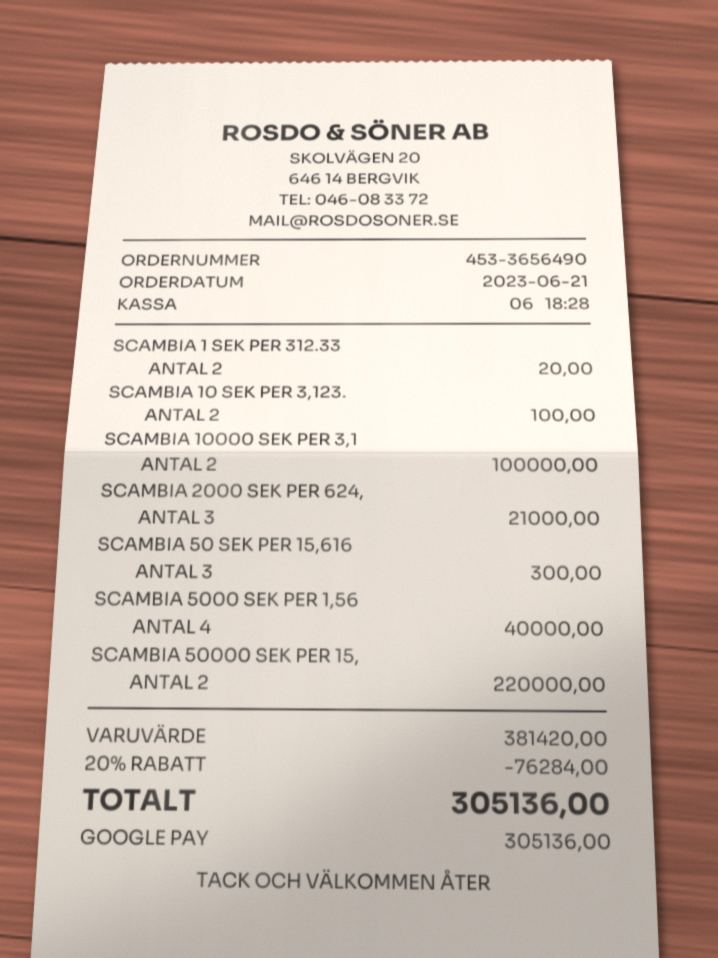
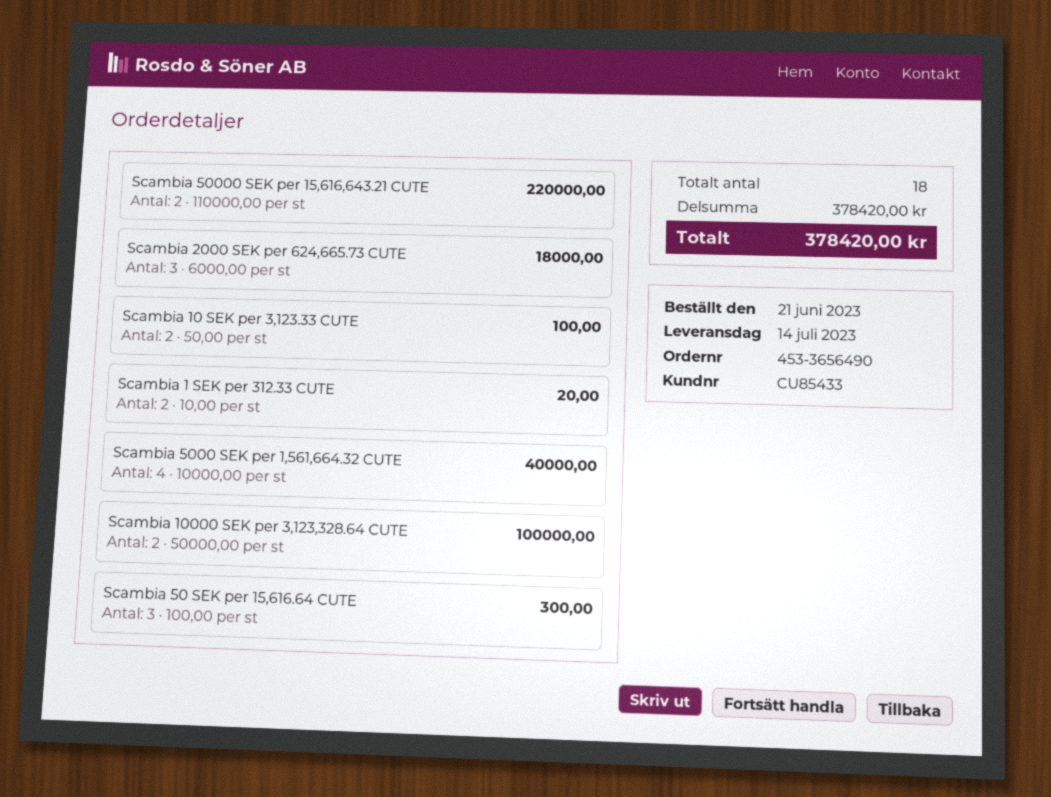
SCAMBIA 2000 SEK PER 624,: 3 for 21000.00 -> 3 for 18000.00
subtotal: 381420.00 -> 378420.00
discount: 20% = 76284.00 -> none
total: 305136.00 -> 378420.00

